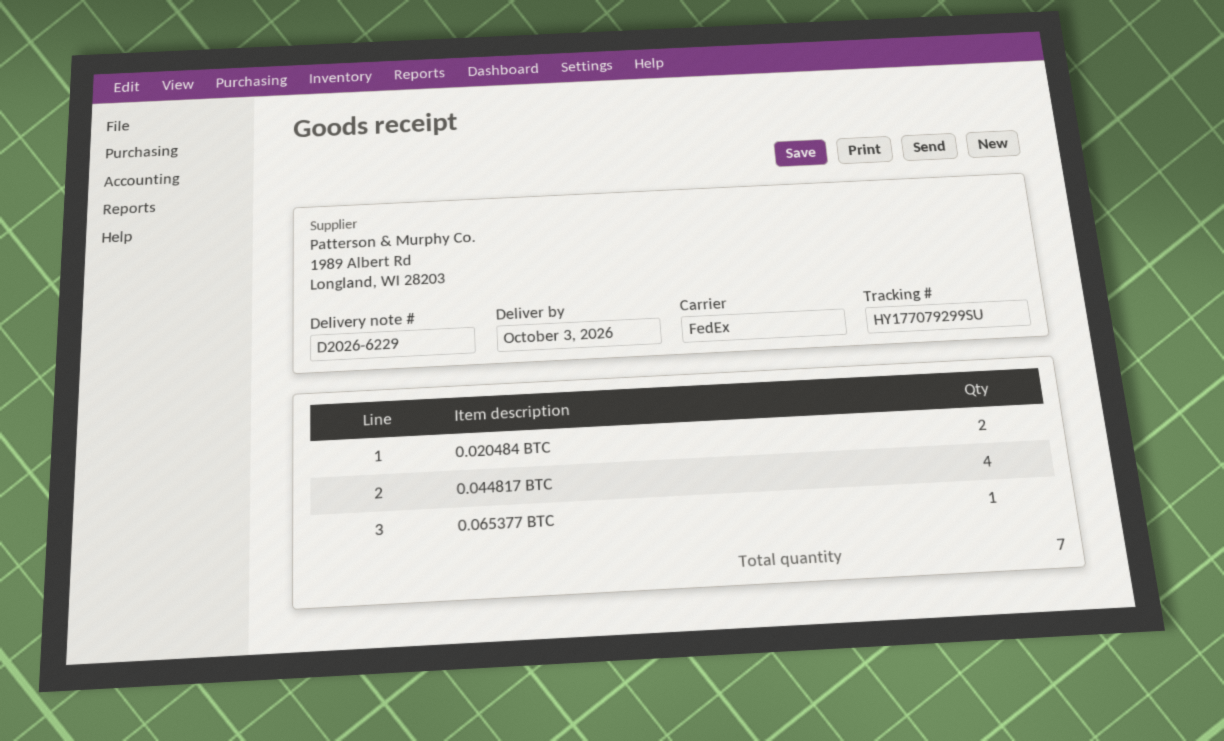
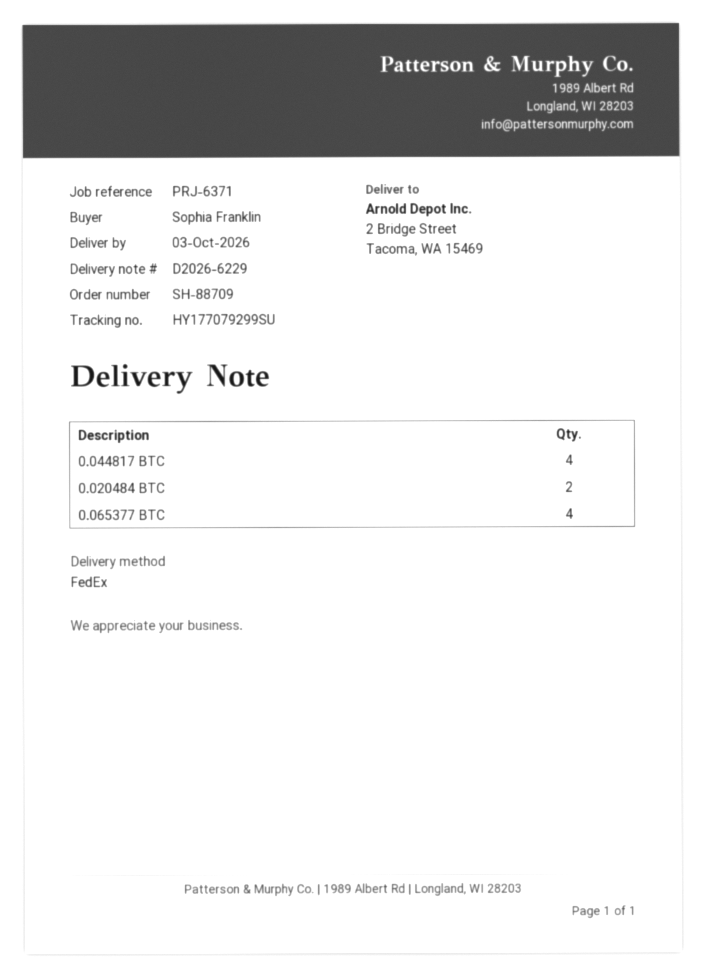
0.065377 BTC: 1 -> 4

